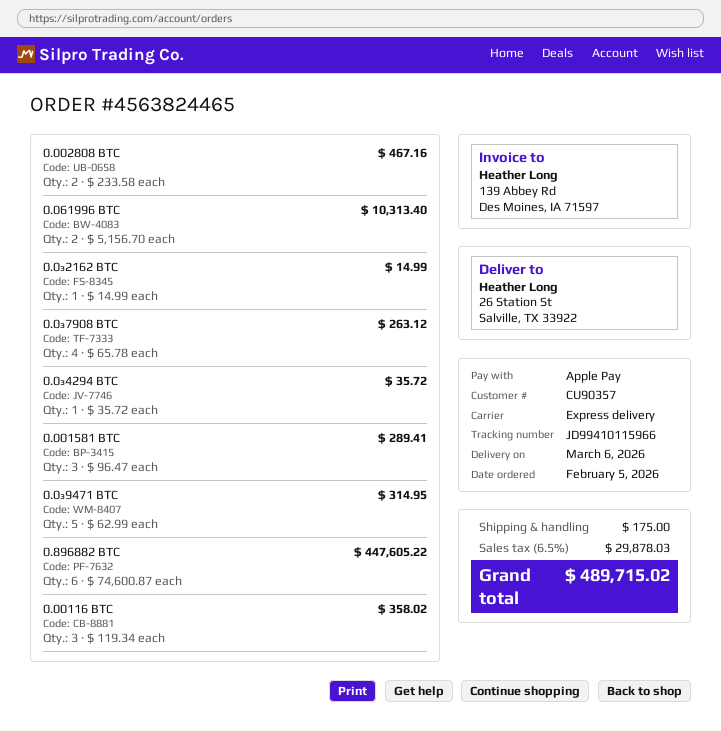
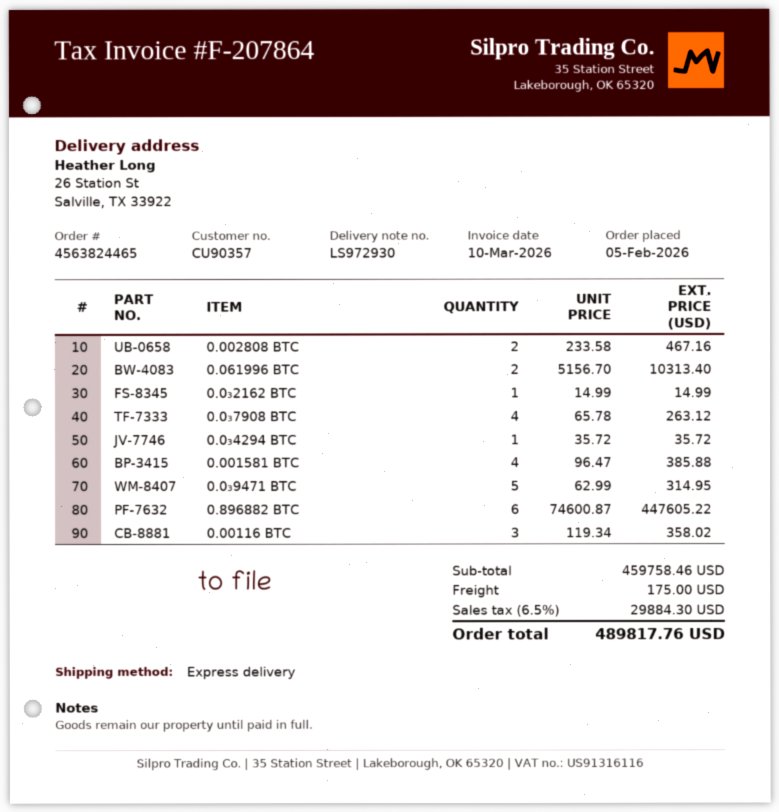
0.001581 BTC: 3 x 96.47 = 289.41 -> 4 x 96.47 = 385.88
tax: 6.5% = 29878.03 -> 6.5% = 29884.30
total: 489715.02 -> 489817.76

